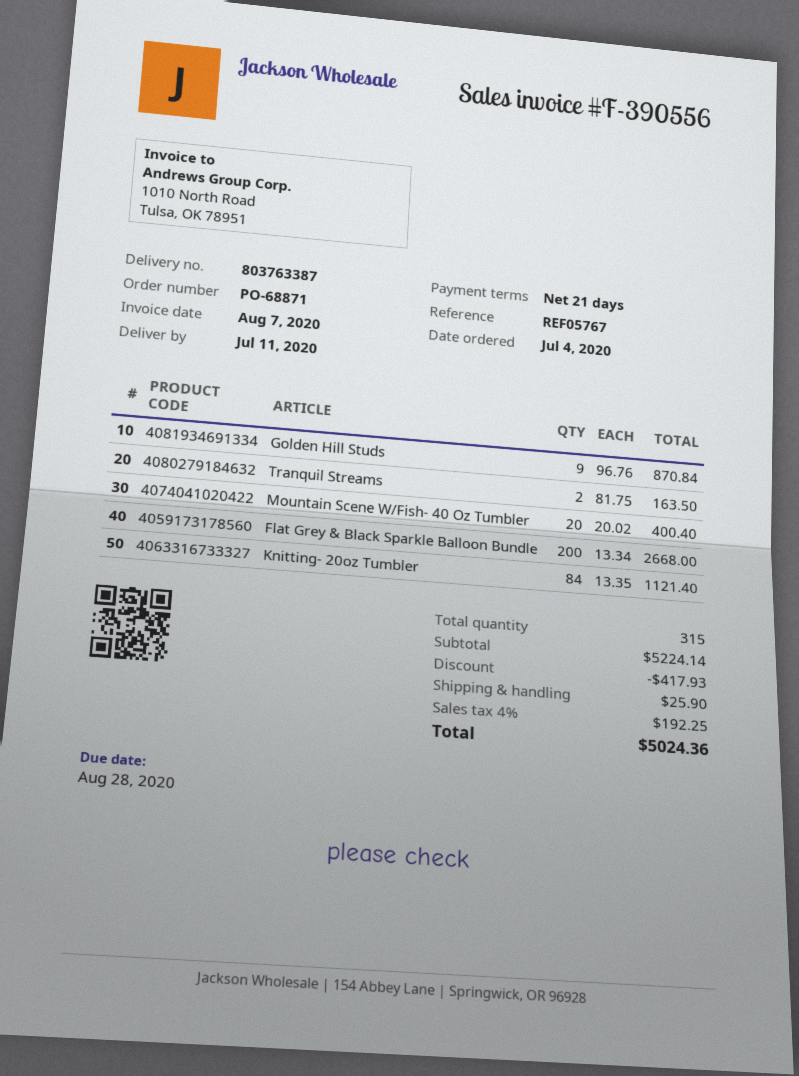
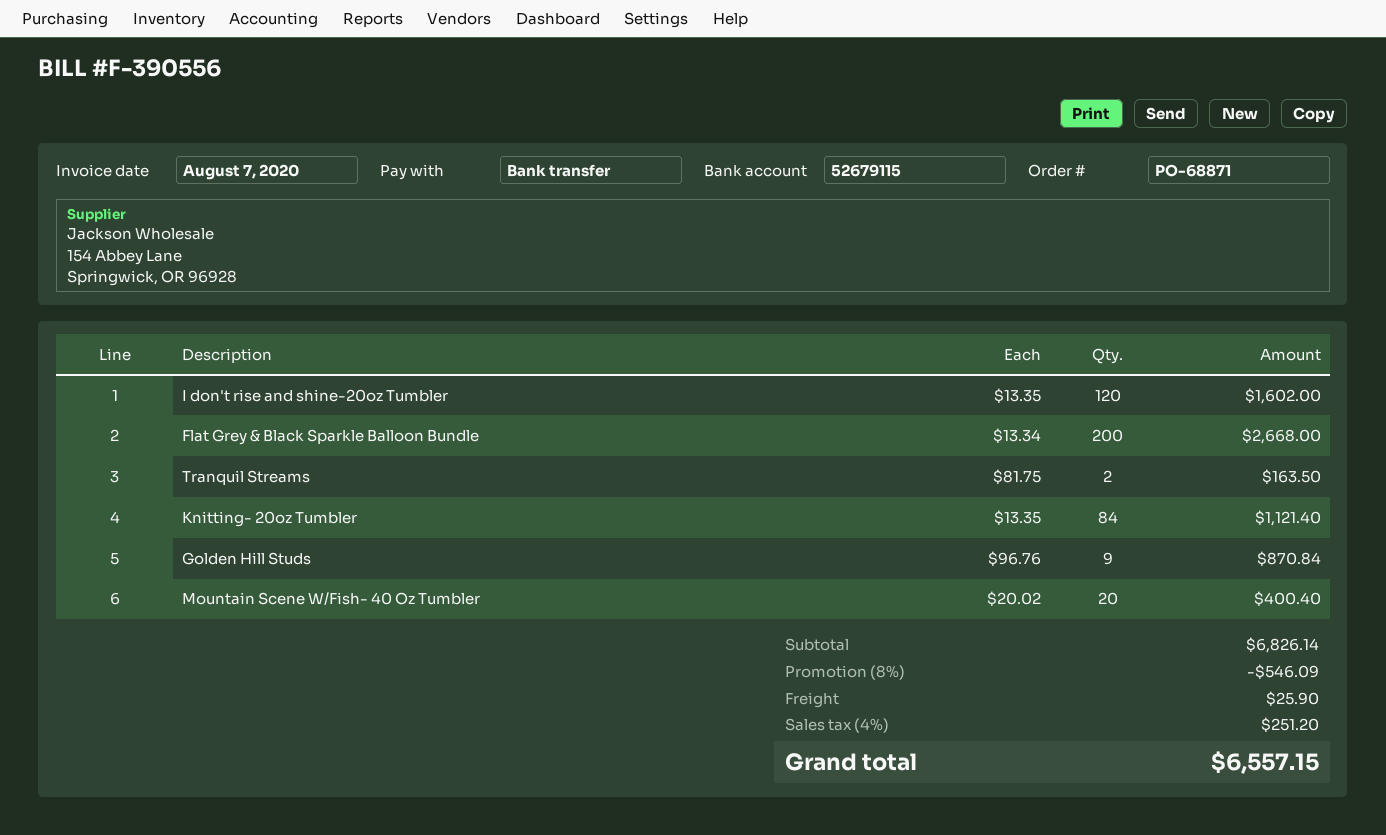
I don't rise and shine-20oz Tumbler: none -> 120 x 13.35 = 1602.00
subtotal: 5224.14 -> 6826.14
discount: 417.93 -> 546.09
tax: 4% = 192.25 -> 4% = 251.20
total: 5024.36 -> 6557.15

